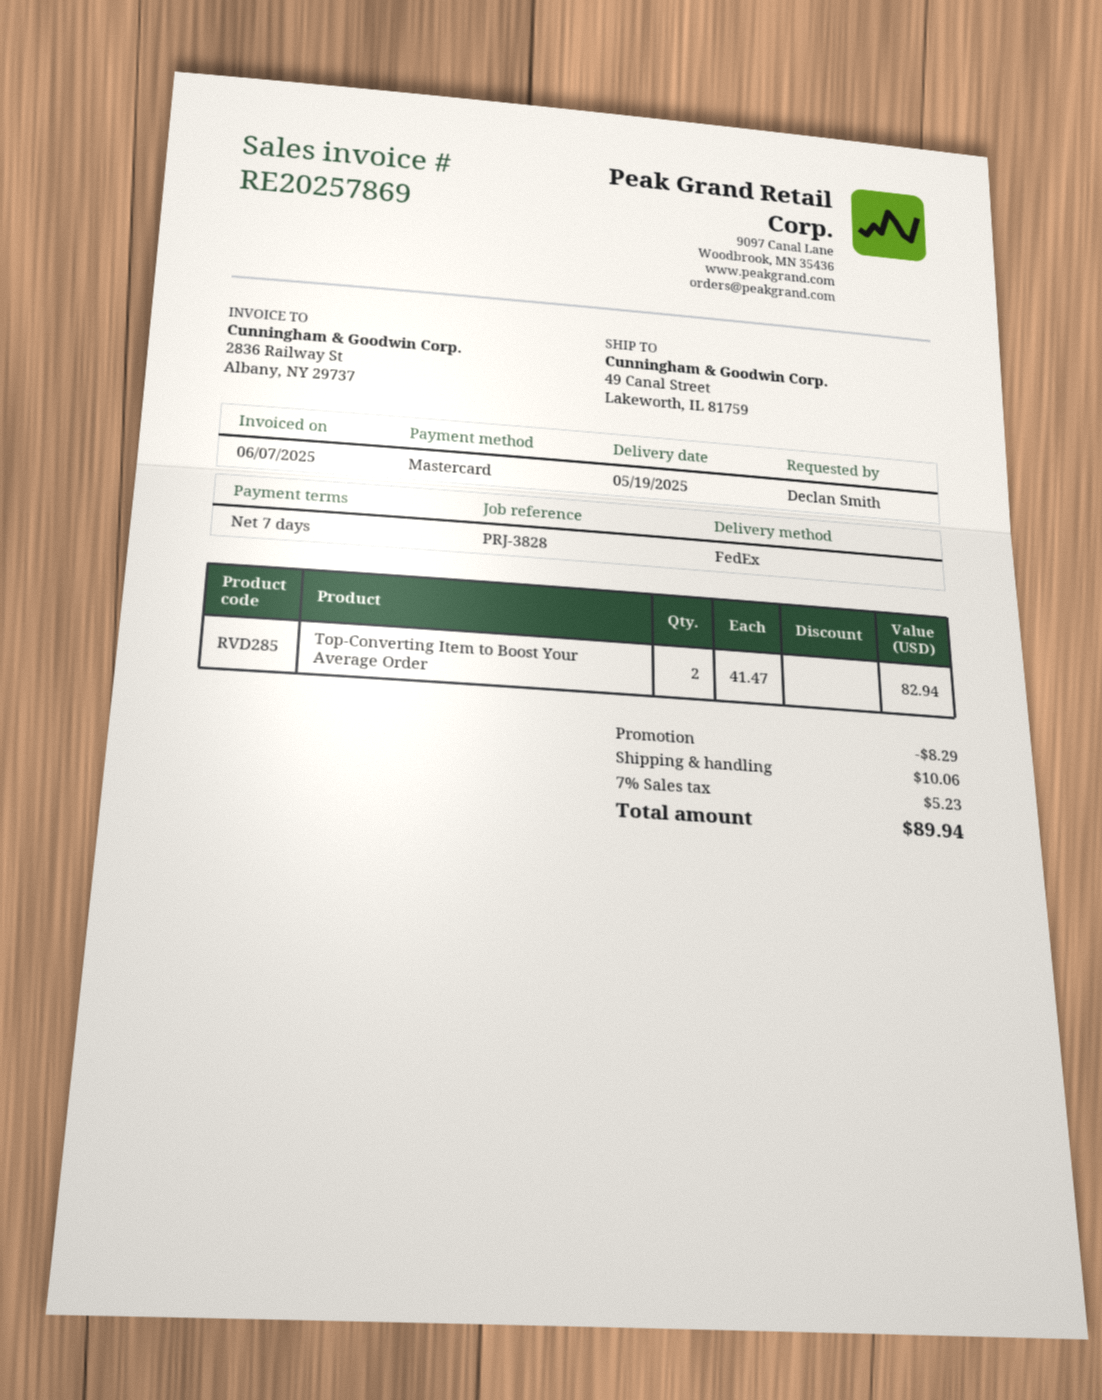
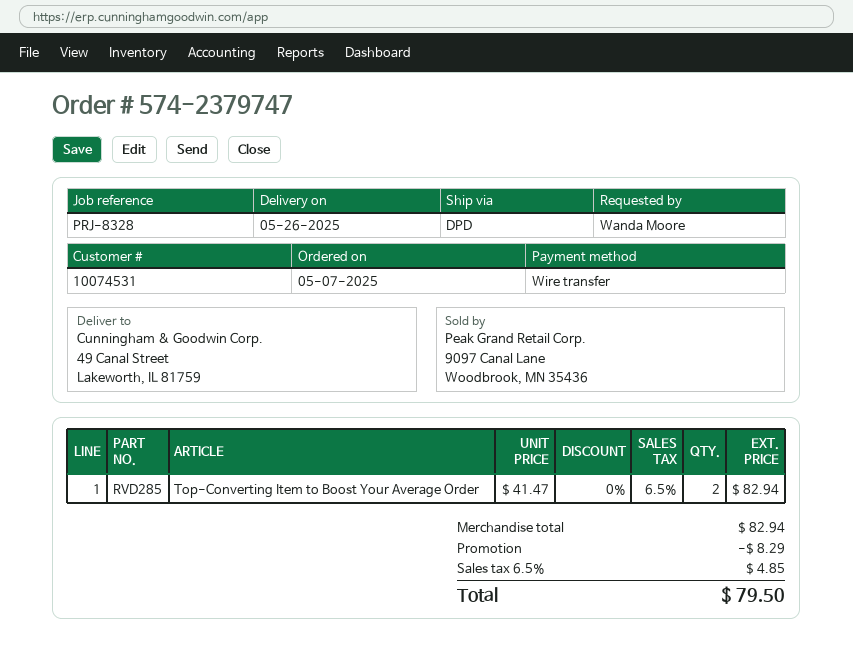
delivery date: 2025-05-19 -> 2025-05-26
reference: PRJ-3828 -> PRJ-8328
ordered by: Declan Smith -> Wanda Moore
payment method: Mastercard -> bank transfer
shipping method: FedEx -> DPD
shipping: 10.06 -> none
tax: 7% = 5.23 -> 6.5% = 4.85
total: 89.94 -> 79.50

